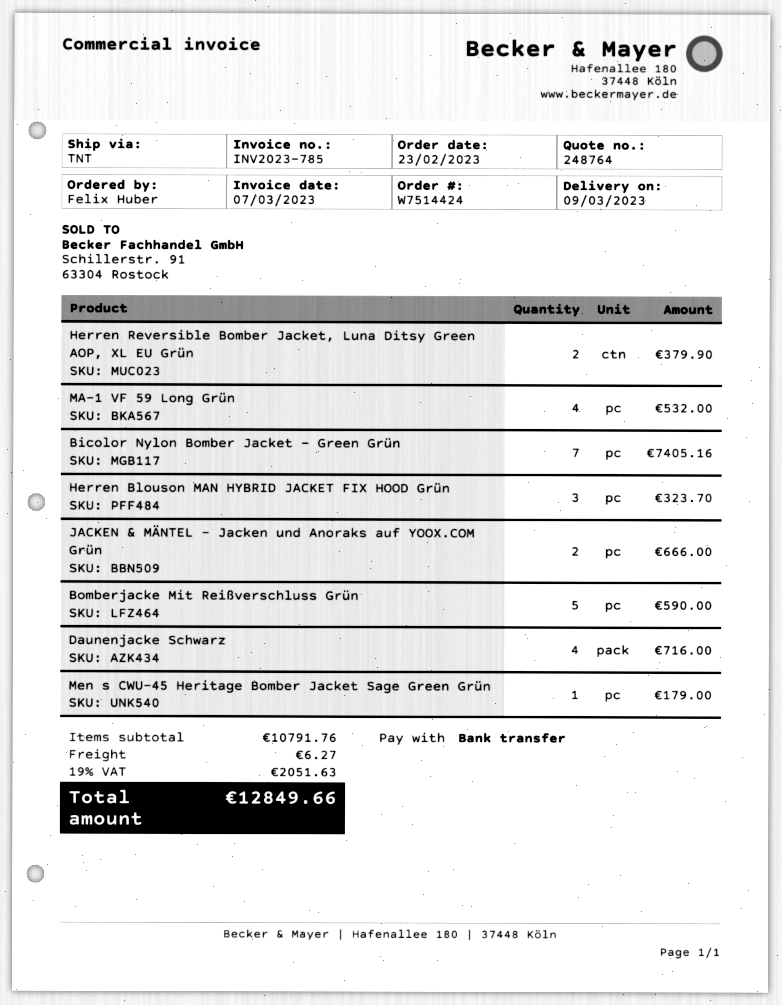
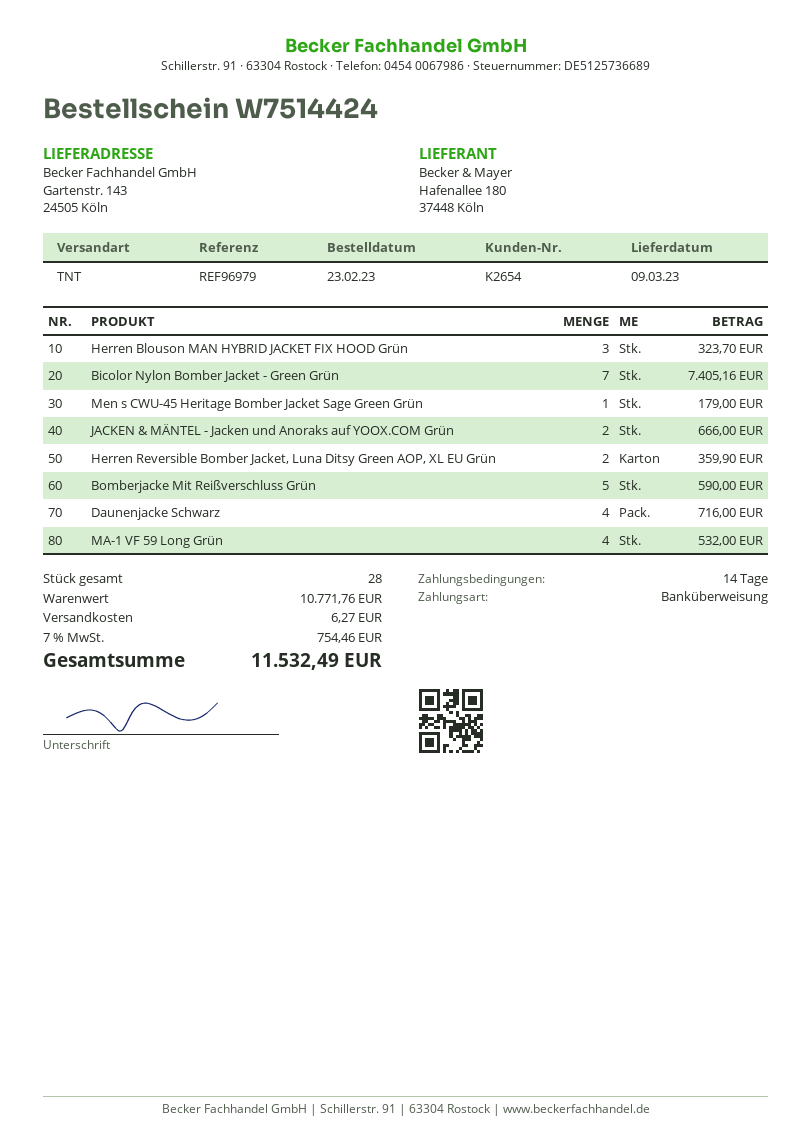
Herren Reversible Bomber Jacket, Luna Ditsy Green AOP, XL EU Grün: 2 for 379.90 -> 2 for 359.90
subtotal: 10791.76 -> 10771.76
tax: 19% = 2051.63 -> 7% = 754.46
total: 12849.66 -> 11532.49

